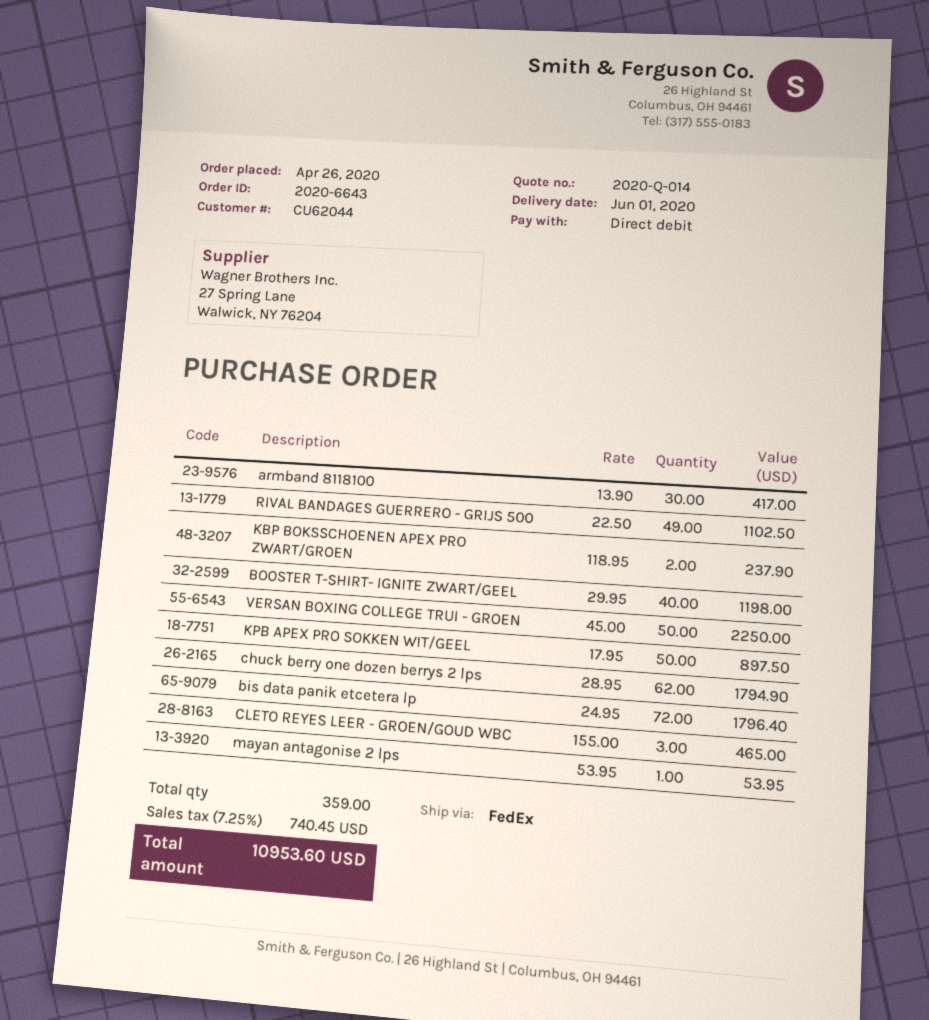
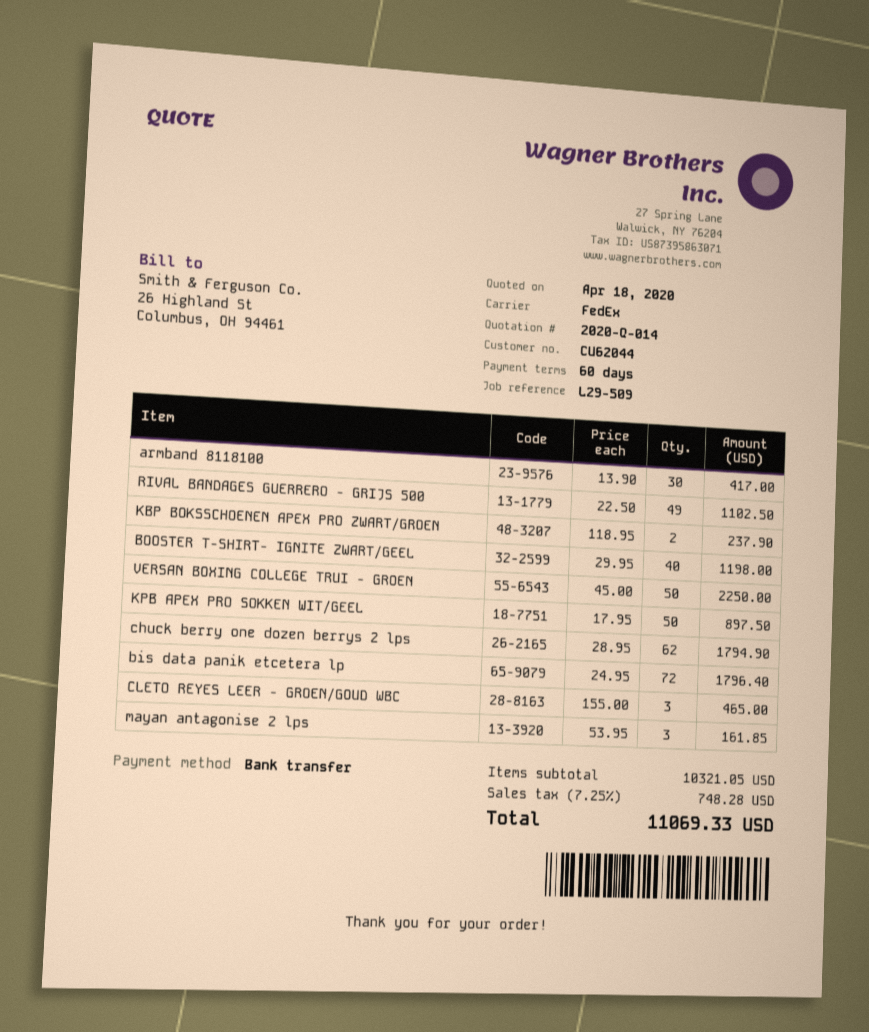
payment method: direct debit -> bank transfer
mayan antagonise 2 lps: 1 x 53.95 = 53.95 -> 3 x 53.95 = 161.85
tax: 7.25% = 740.45 -> 7.25% = 748.28
total: 10953.60 -> 11069.33

